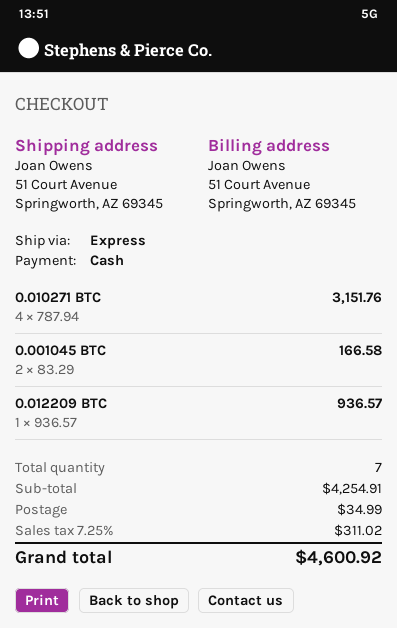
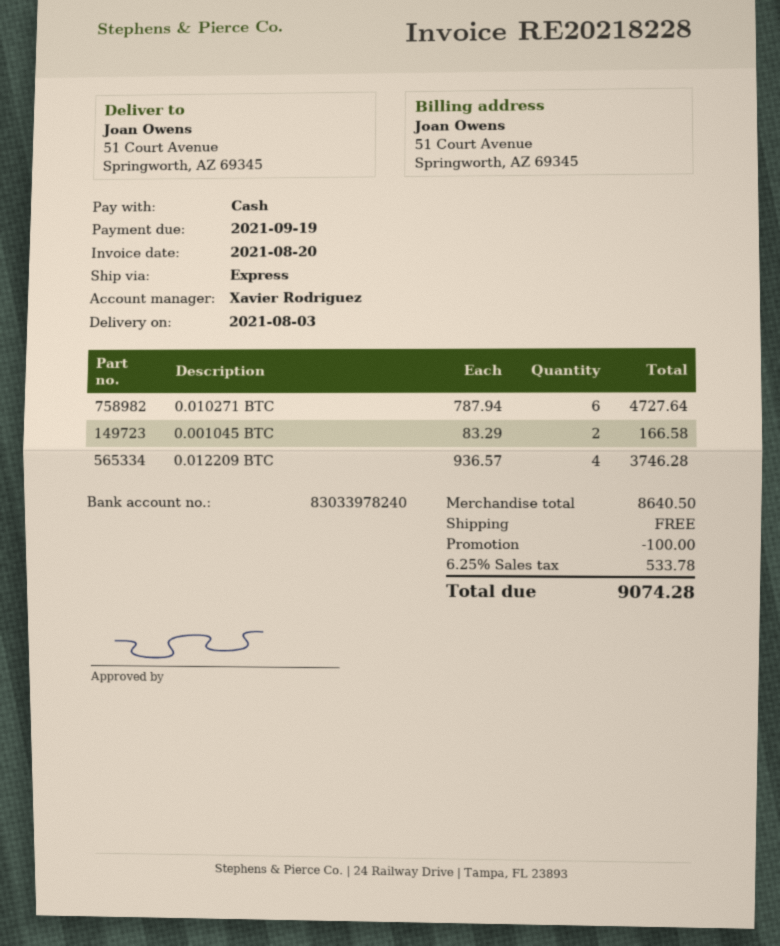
0.010271 BTC: 4 x 787.94 = 3151.76 -> 6 x 787.94 = 4727.64
0.012209 BTC: 1 x 936.57 = 936.57 -> 4 x 936.57 = 3746.28
subtotal: 4254.91 -> 8640.50
discount: none -> 100.00
shipping: 34.99 -> 0.00
tax: 7.25% = 311.02 -> 6.25% = 533.78
total: 4600.92 -> 9074.28

